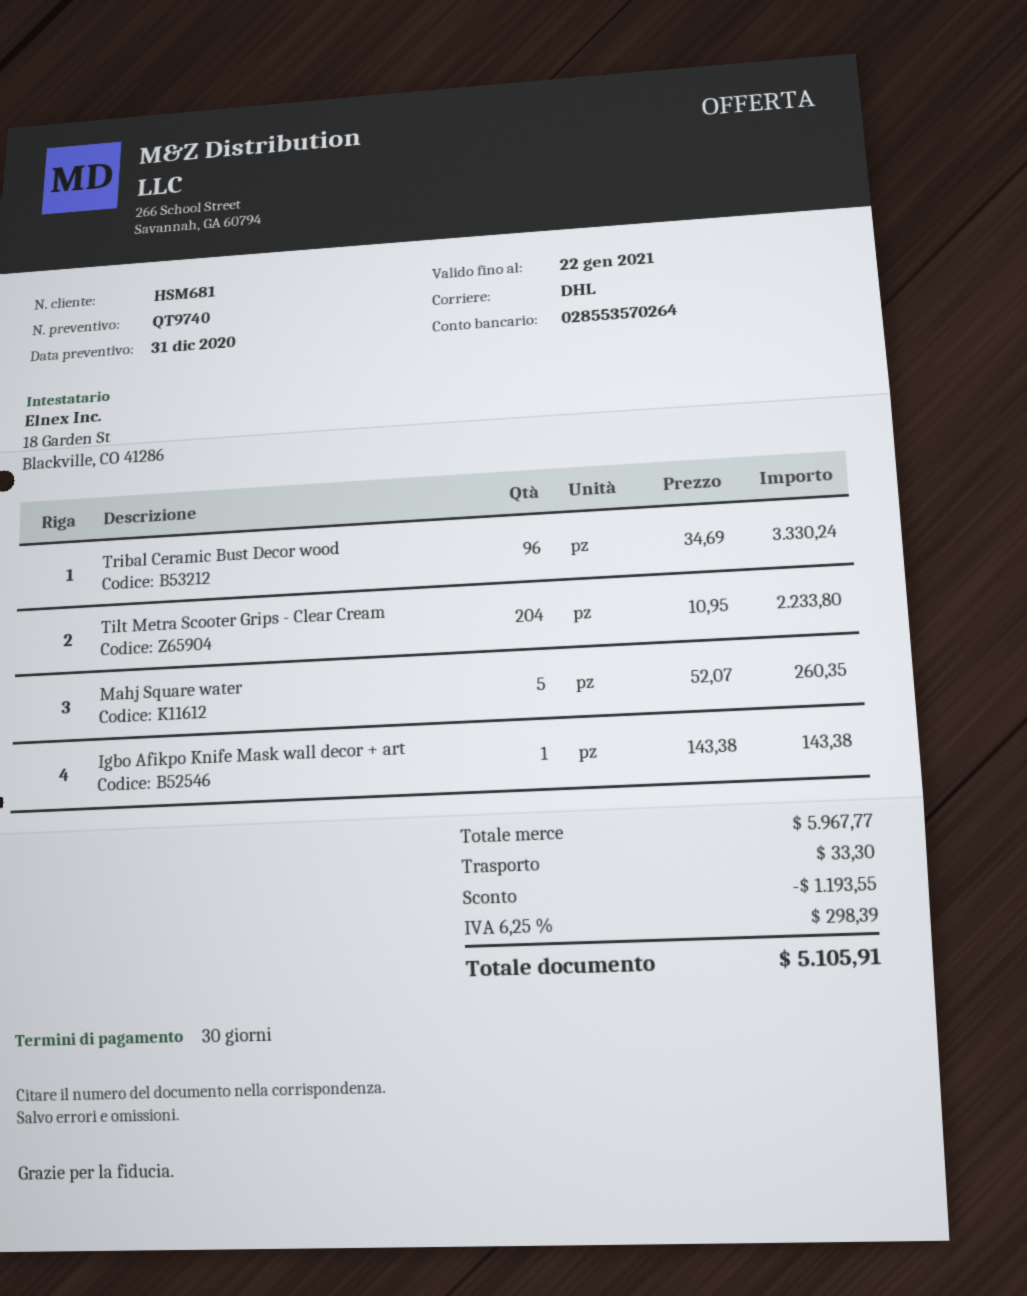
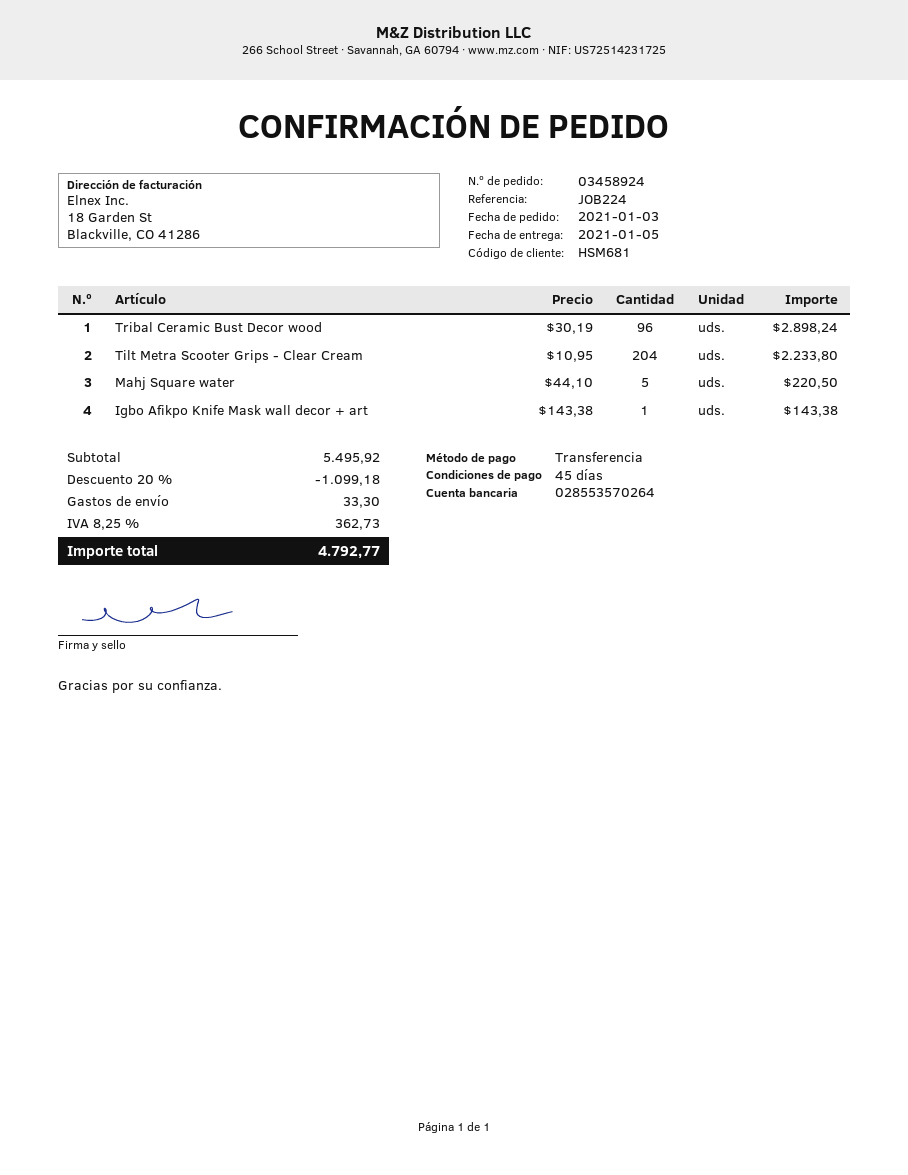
payment terms: 30 days -> 45 days
Tribal Ceramic Bust Decor wood: 96 x 34.69 = 3330.24 -> 96 x 30.19 = 2898.24
Mahj Square water: 5 x 52.07 = 260.35 -> 5 x 44.10 = 220.50
subtotal: 5967.77 -> 5495.92
discount: 1193.55 -> 1099.18
tax: 6.25% = 298.39 -> 8.25% = 362.73
total: 5105.91 -> 4792.77

